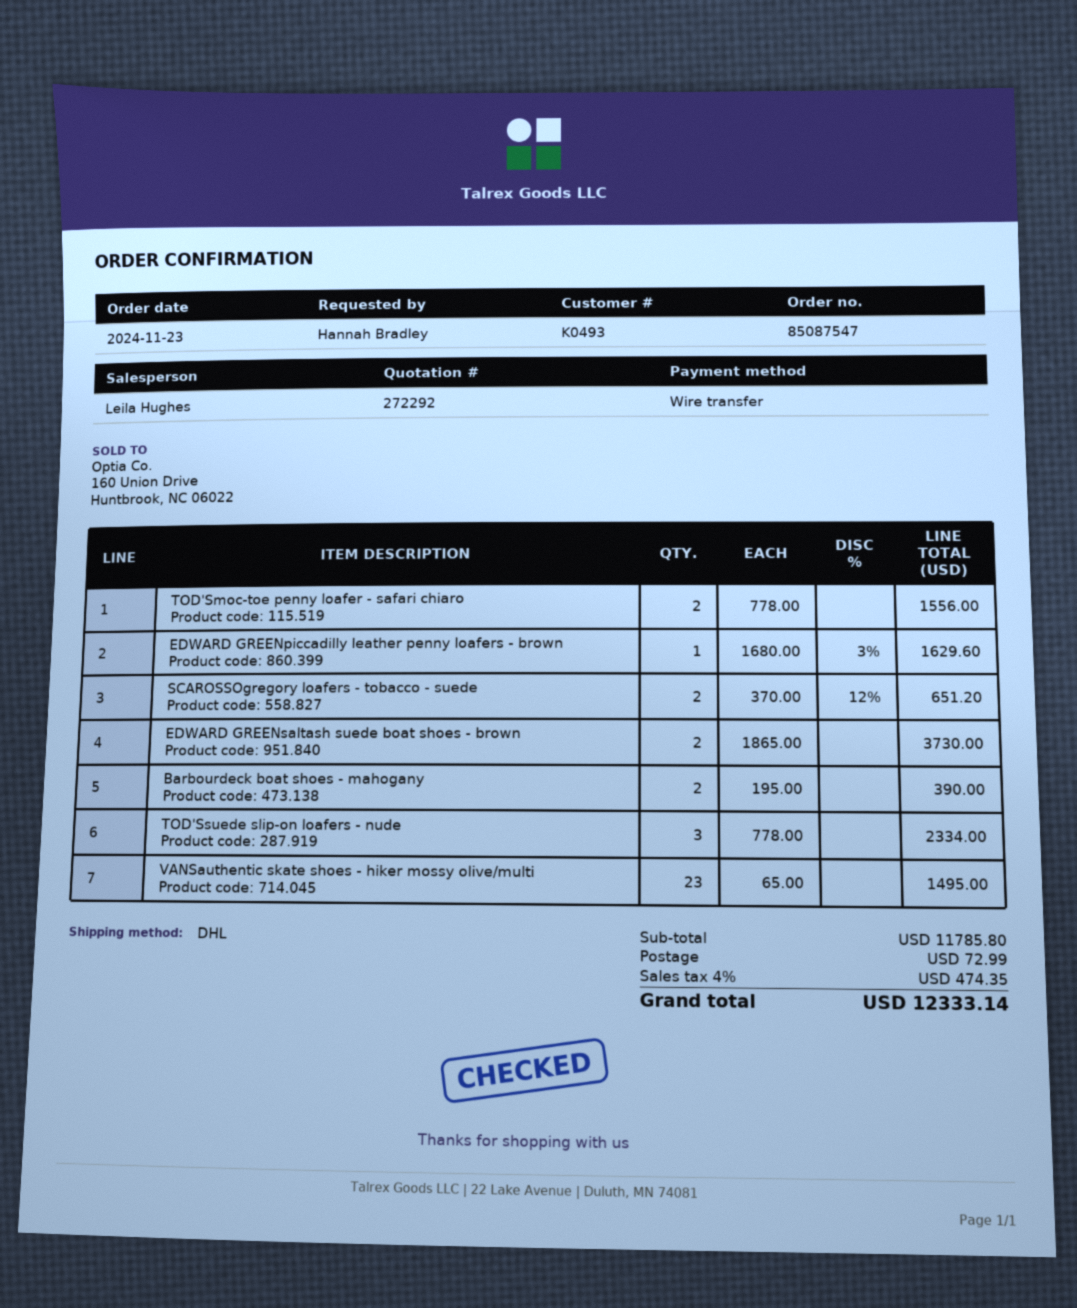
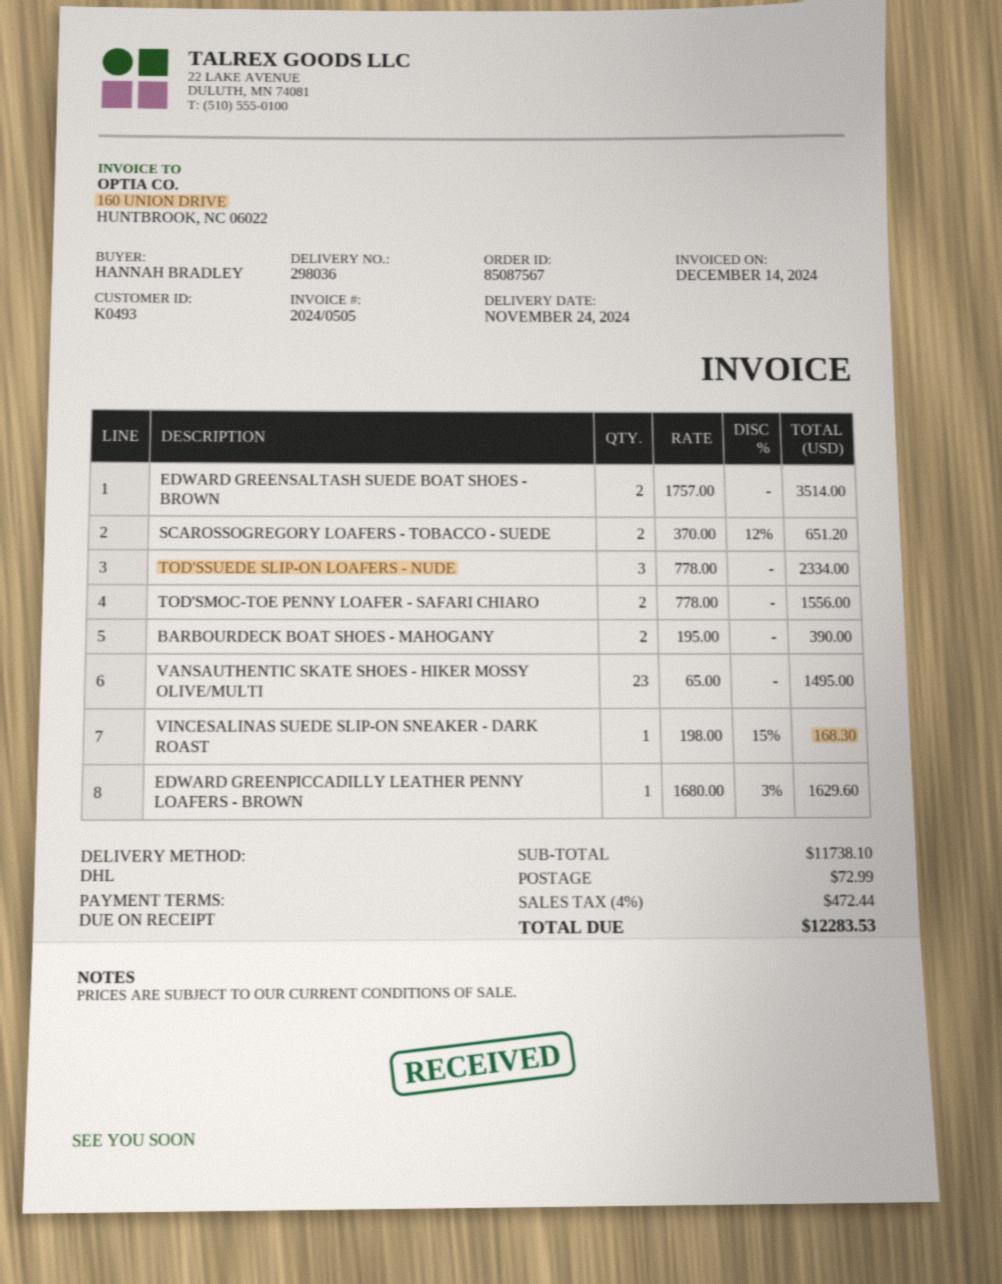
order number: 85087547 -> 85087567
EDWARD GREENsaltash suede boat shoes - brown: 2 x 1865.00 = 3730.00 -> 2 x 1757.00 = 3514.00
VINCESALINAS SUEDE SLIP-ON SNEAKER - DARK ROAST: none -> 1 x 198.00 - 15% = 168.30
subtotal: 11785.80 -> 11738.10
tax: 4% = 474.35 -> 4% = 472.44
total: 12333.14 -> 12283.53

